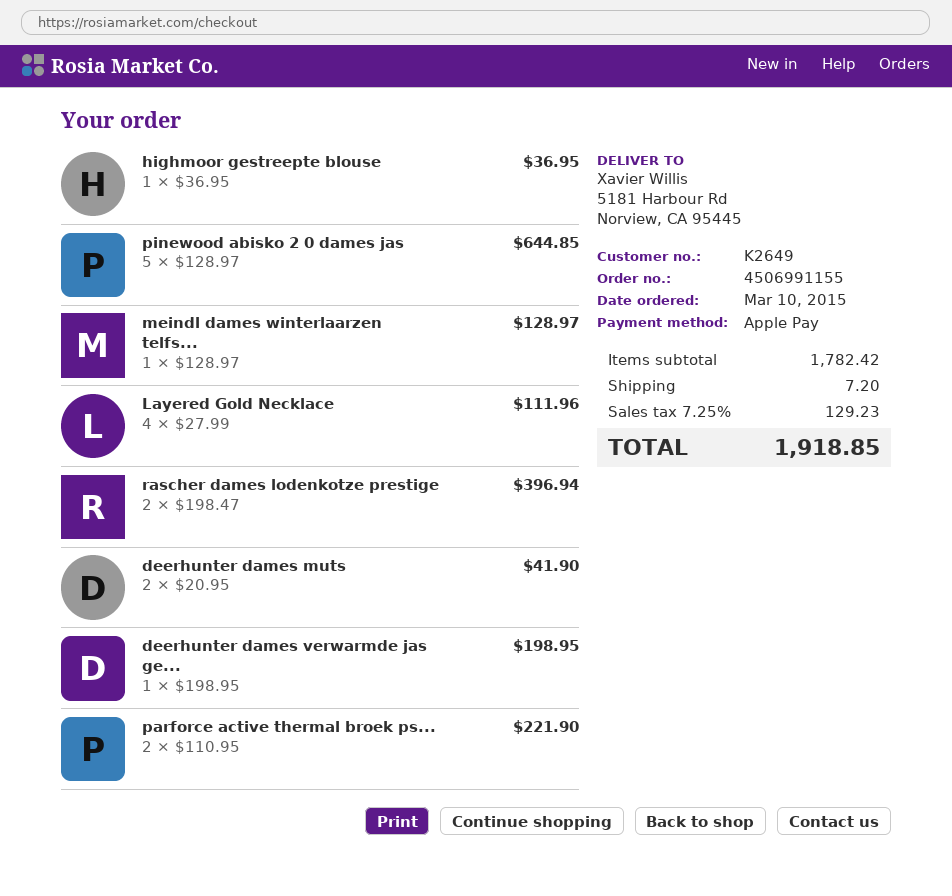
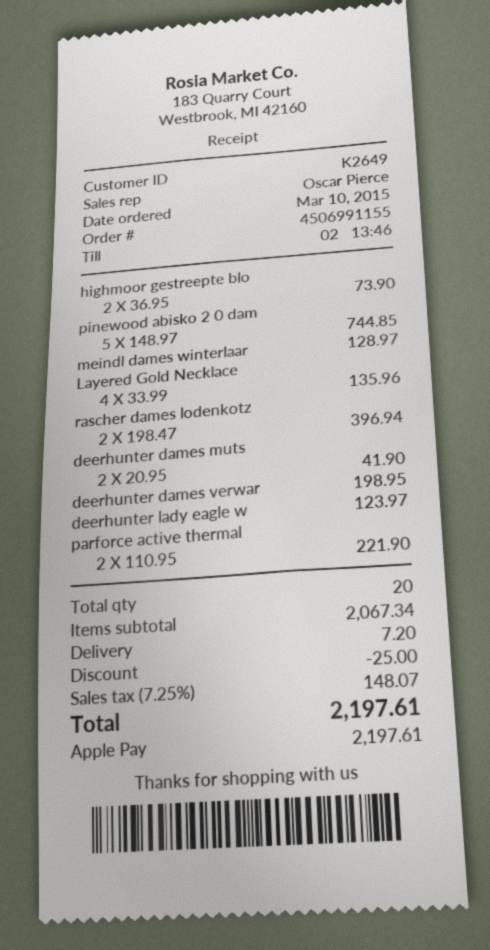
highmoor gestreepte blouse: 1 x 36.95 = 36.95 -> 2 x 36.95 = 73.90
pinewood abisko 2 0 dames jas: 5 x 128.97 = 644.85 -> 5 x 148.97 = 744.85
Layered Gold Necklace: 4 x 27.99 = 111.96 -> 4 x 33.99 = 135.96
deerhunter lady eagle w: none -> 1 x 123.97 = 123.97
subtotal: 1782.42 -> 2067.34
discount: none -> 25.00
tax: 7.25% = 129.23 -> 7.25% = 148.07
total: 1918.85 -> 2197.61

